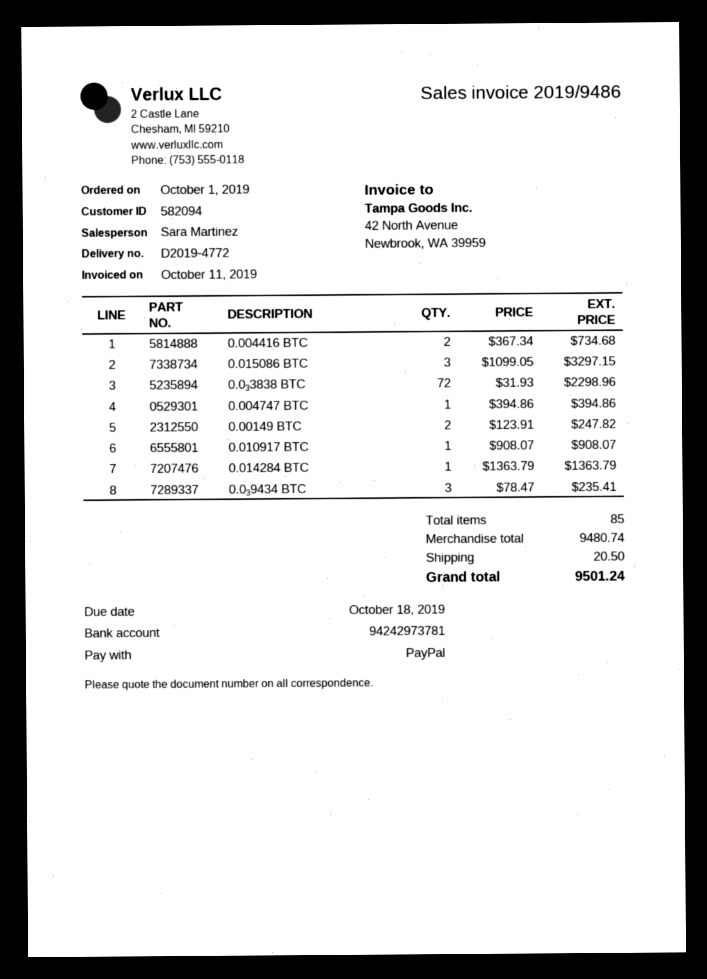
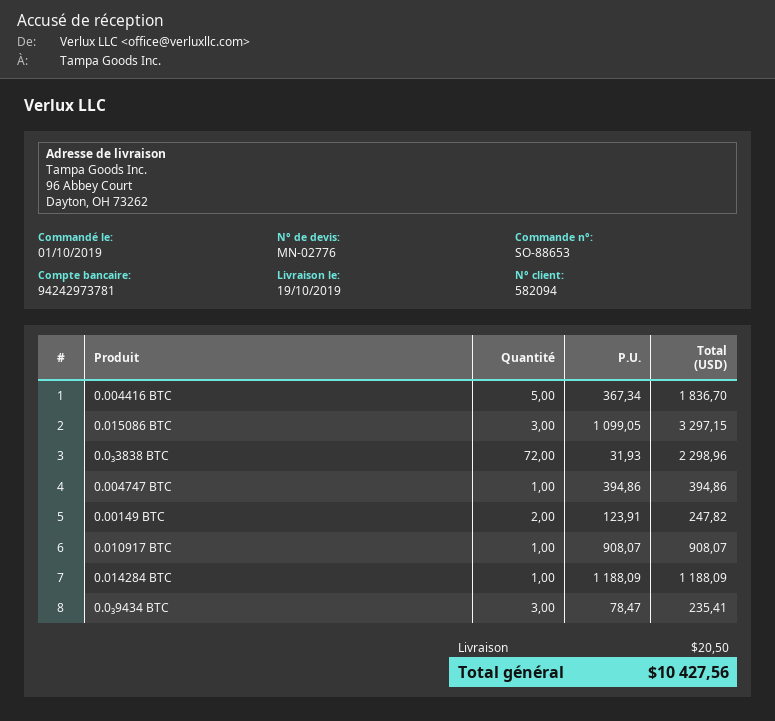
0.004416 BTC: 2 x 367.34 = 734.68 -> 5 x 367.34 = 1836.70
0.014284 BTC: 1 x 1363.79 = 1363.79 -> 1 x 1188.09 = 1188.09
total: 9501.24 -> 10427.56

